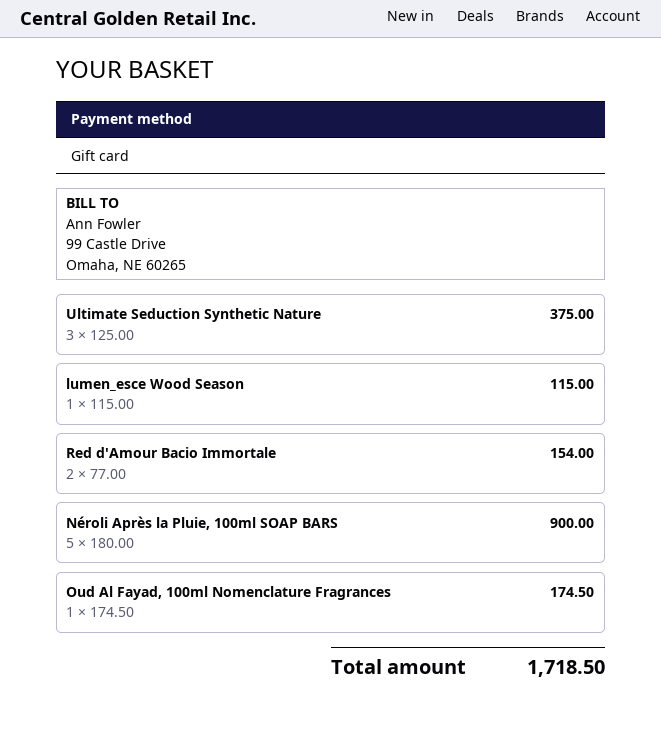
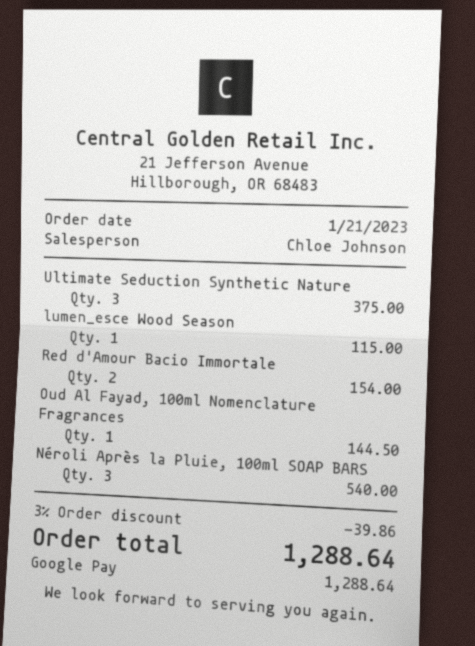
payment method: gift card -> Google Pay
Néroli Après la Pluie, 100ml SOAP BARS: 5 for 900.00 -> 3 for 540.00
Oud Al Fayad, 100ml Nomenclature Fragrances: 1 for 174.50 -> 1 for 144.50
discount: none -> 3% = 39.86
total: 1718.50 -> 1288.64

